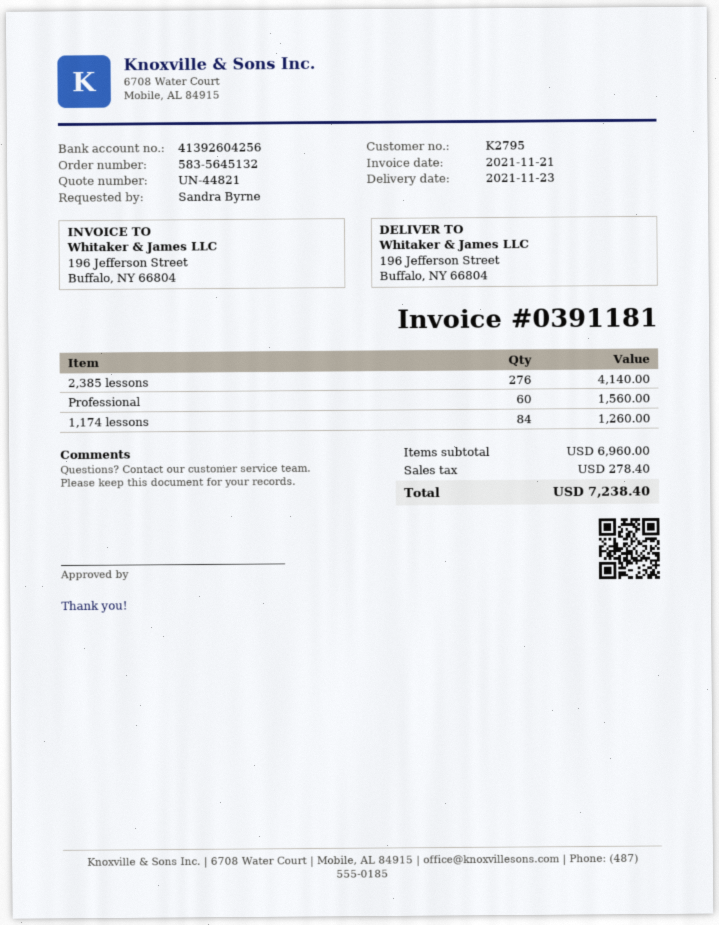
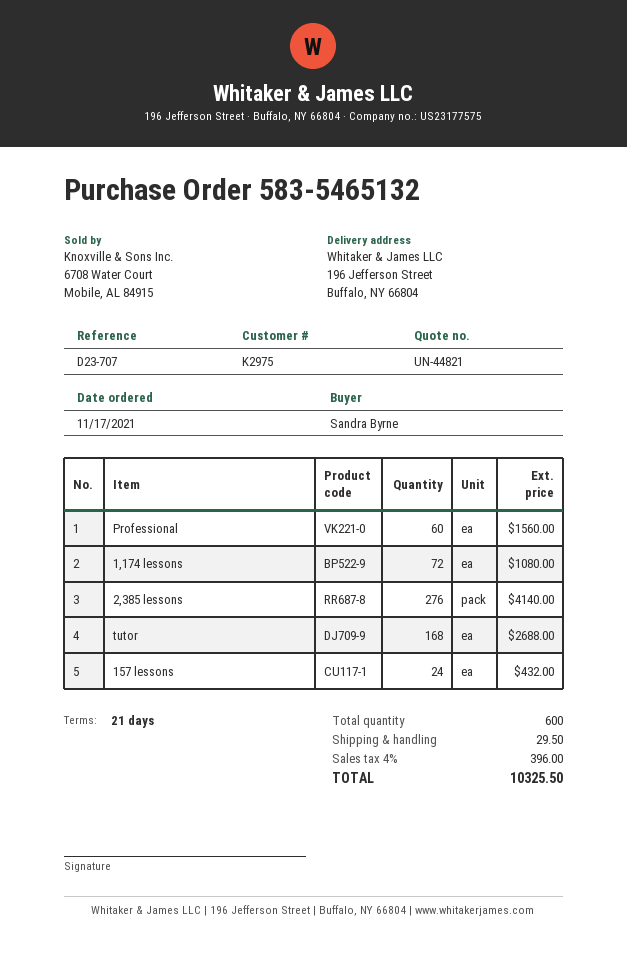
order number: 583-5645132 -> 583-5465132
customer number: K2795 -> K2975
1,174 lessons: 84 for 1260.00 -> 72 for 1080.00
tutor: none -> 168 for 2688.00
157 lessons: none -> 24 for 432.00
shipping: none -> 29.50
tax: 278.40 -> 396.00
total: 7238.40 -> 10325.50

